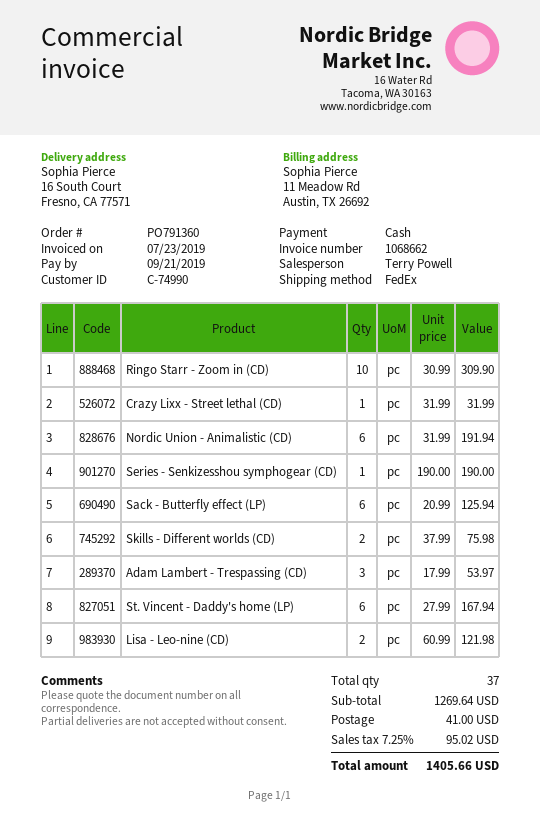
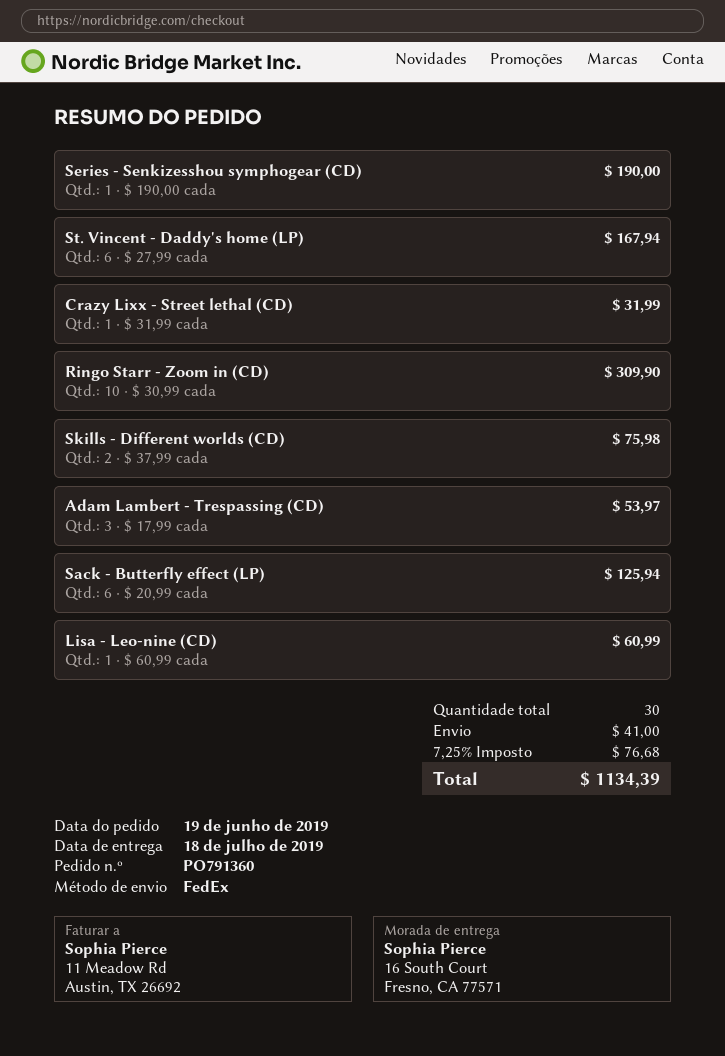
Nordic Union - Animalistic (CD): 6 x 31.99 = 191.94 -> none
Lisa - Leo-nine (CD): 2 x 60.99 = 121.98 -> 1 x 60.99 = 60.99
total quantity: 37 -> 30
tax: 7.25% = 95.02 -> 7.25% = 76.68
total: 1405.66 -> 1134.39

